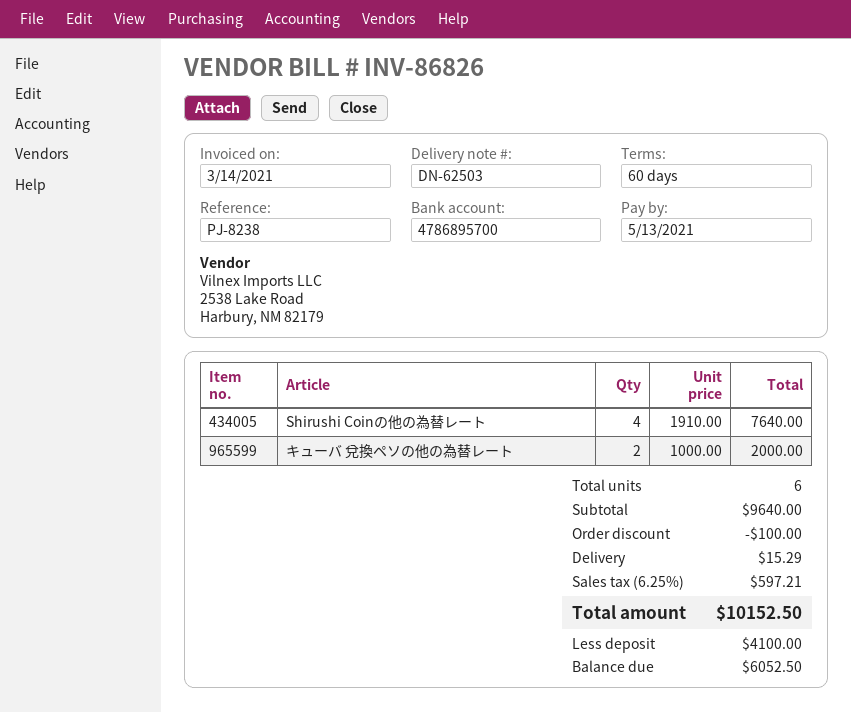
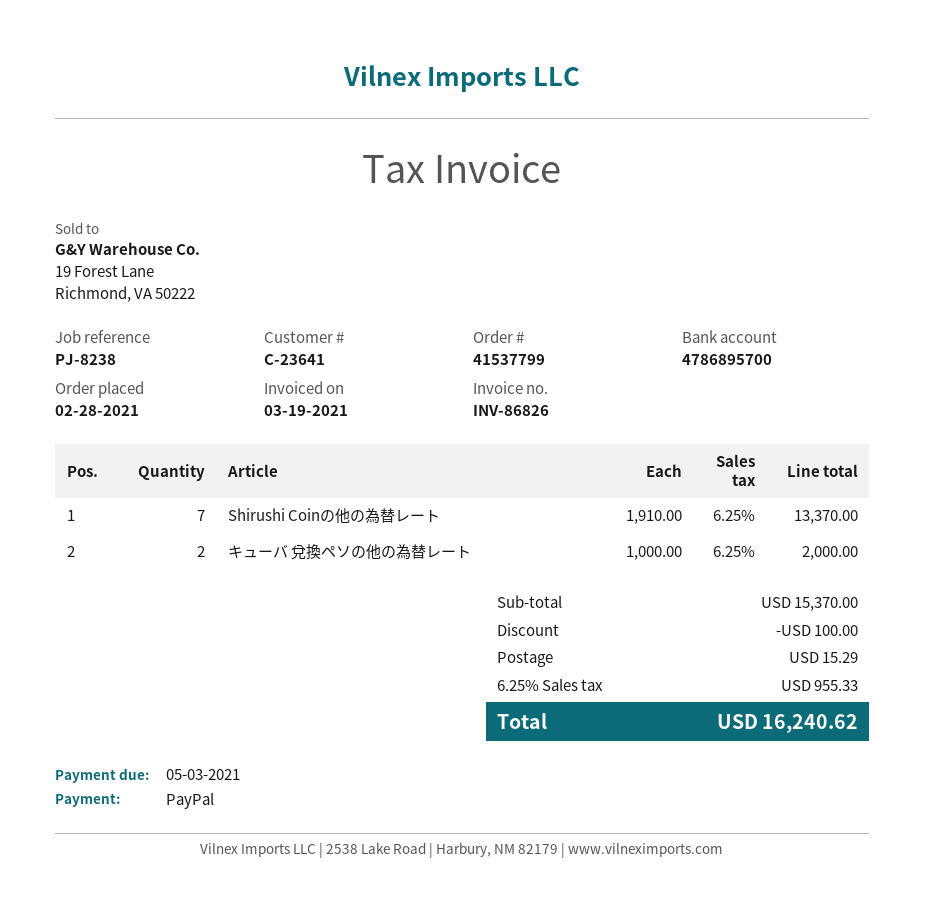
invoice date: 2021-03-14 -> 2021-03-19
due date: 2021-05-13 -> 2021-05-03
Shirushi Coinの他の為替レート: 4 x 1910.00 = 7640.00 -> 7 x 1910.00 = 13370.00
subtotal: 9640.00 -> 15370.00
tax: 6.25% = 597.21 -> 6.25% = 955.33
total: 10152.50 -> 16240.62

